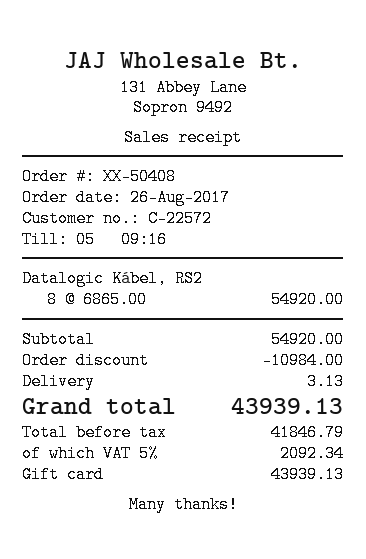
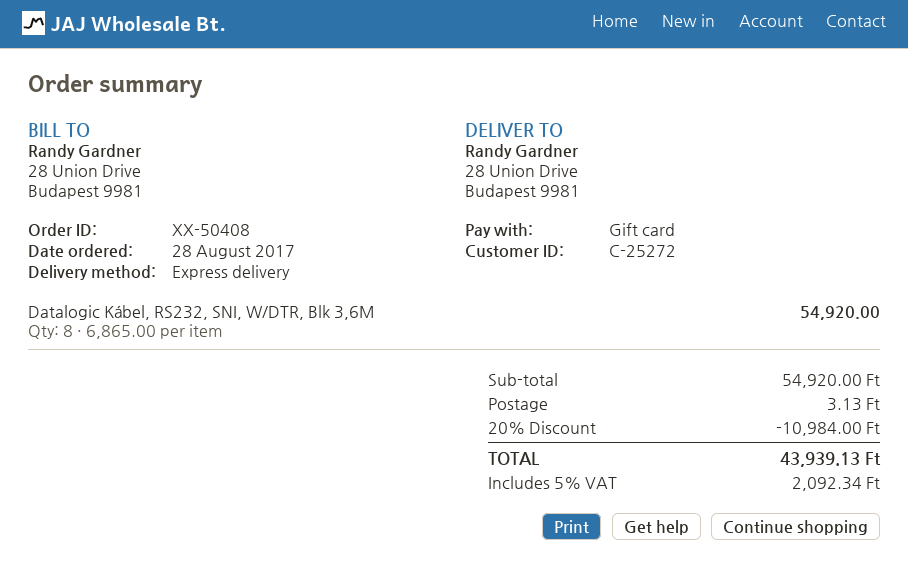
order date: 2017-08-26 -> 2017-08-28
customer number: C-22572 -> C-25272

